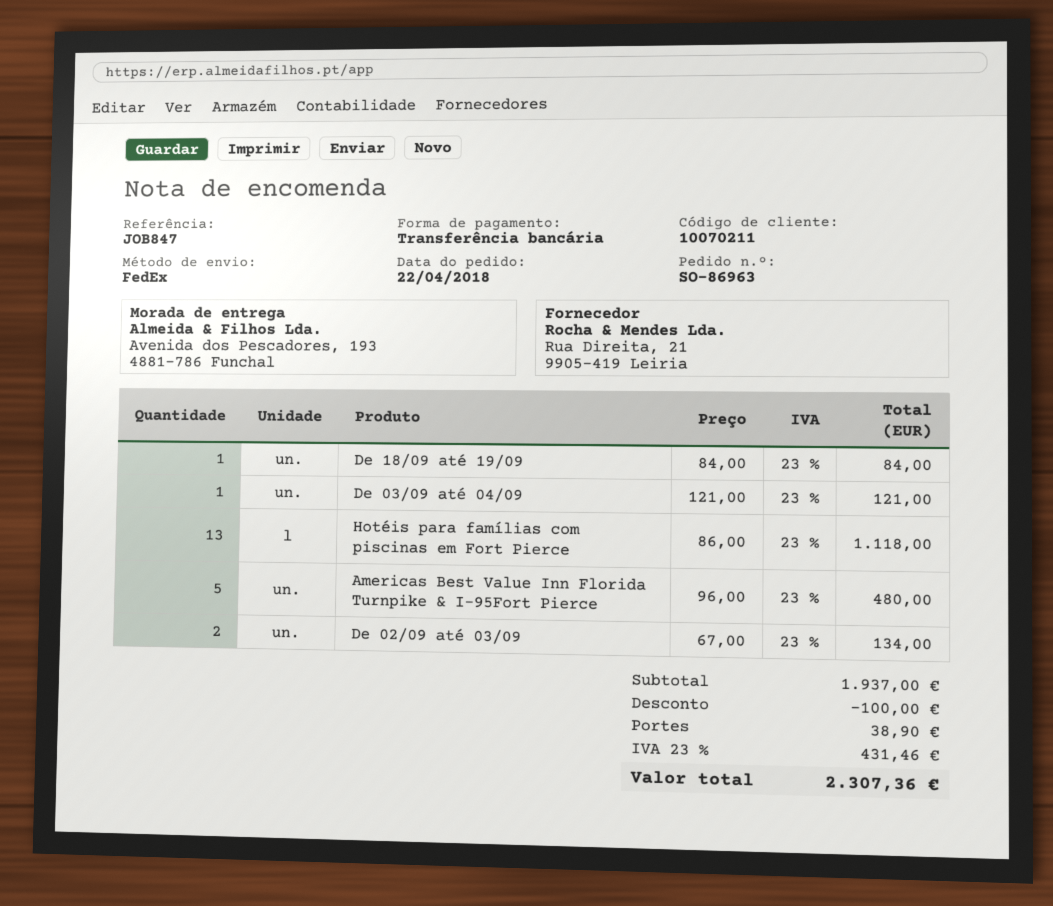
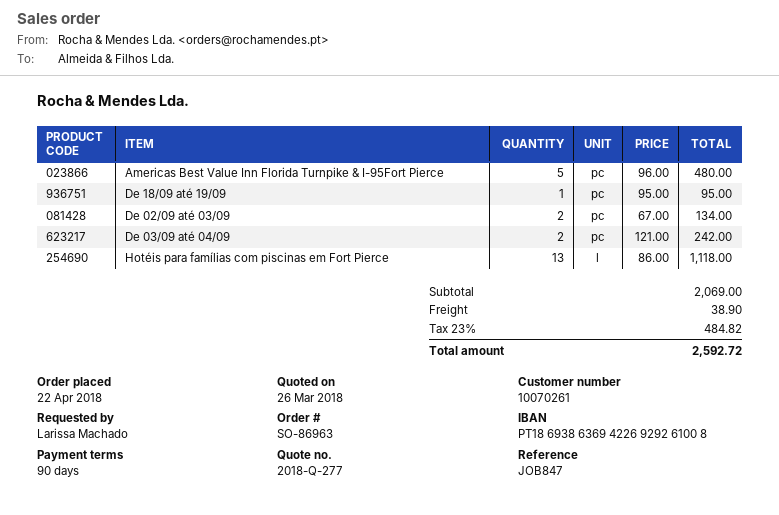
customer number: 10070211 -> 10070261
De 18/09 até 19/09: 1 x 84.00 = 84.00 -> 1 x 95.00 = 95.00
De 03/09 até 04/09: 1 x 121.00 = 121.00 -> 2 x 121.00 = 242.00
subtotal: 1937.00 -> 2069.00
discount: 100.00 -> none
tax: 23% = 431.46 -> 23% = 484.82
total: 2307.36 -> 2592.72

